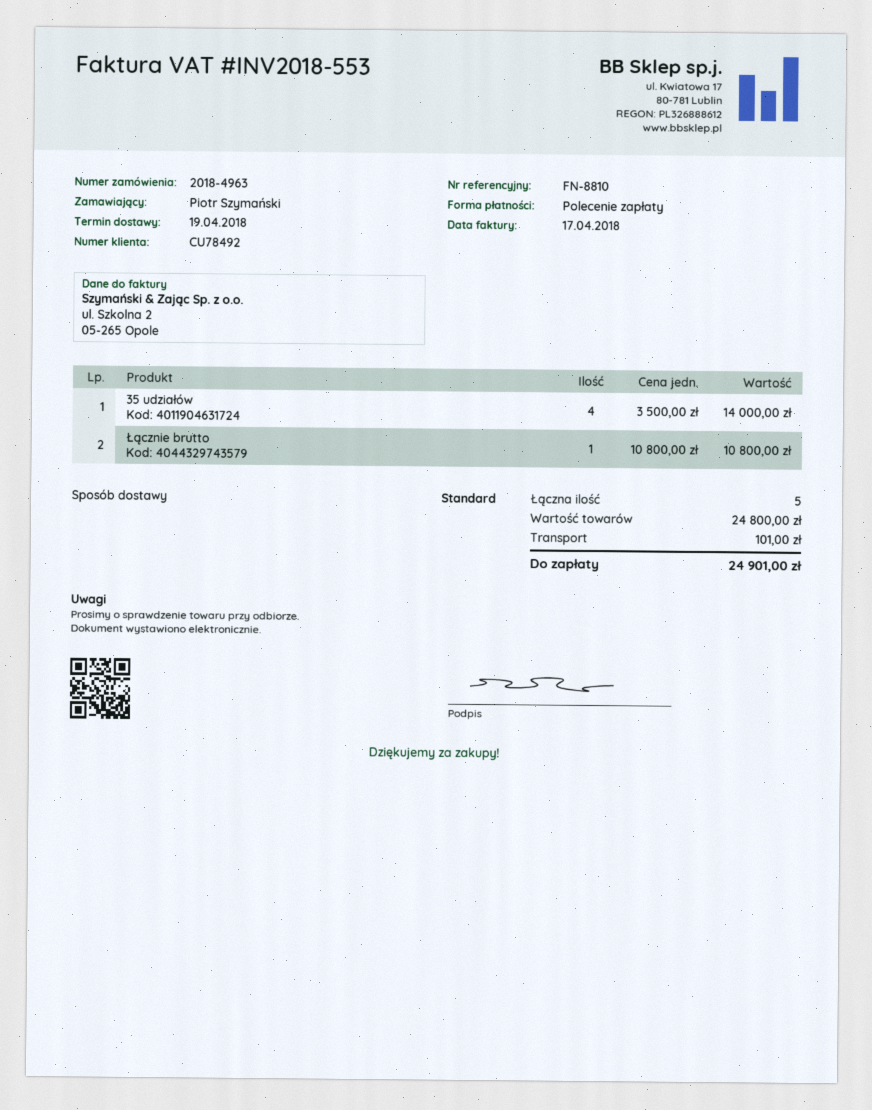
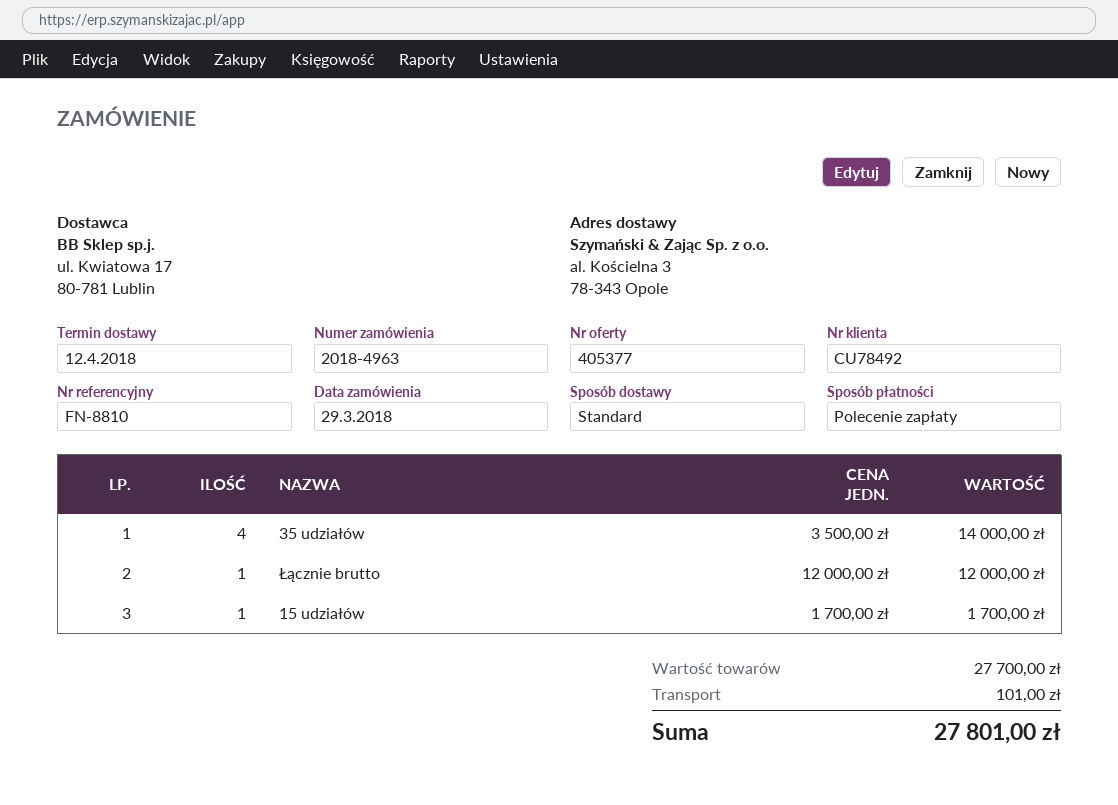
delivery date: 2018-04-19 -> 2018-04-12
Łącznie brutto: 1 x 10800.00 = 10800.00 -> 1 x 12000.00 = 12000.00
15 udziałów: none -> 1 x 1700.00 = 1700.00
subtotal: 24800.00 -> 27700.00
total: 24901.00 -> 27801.00

